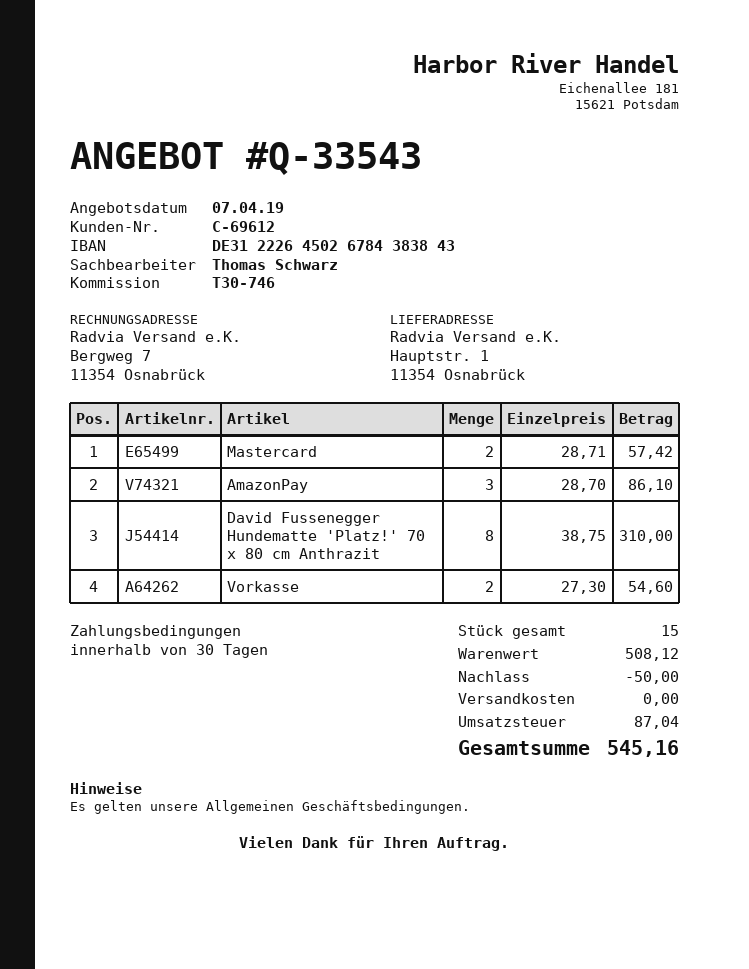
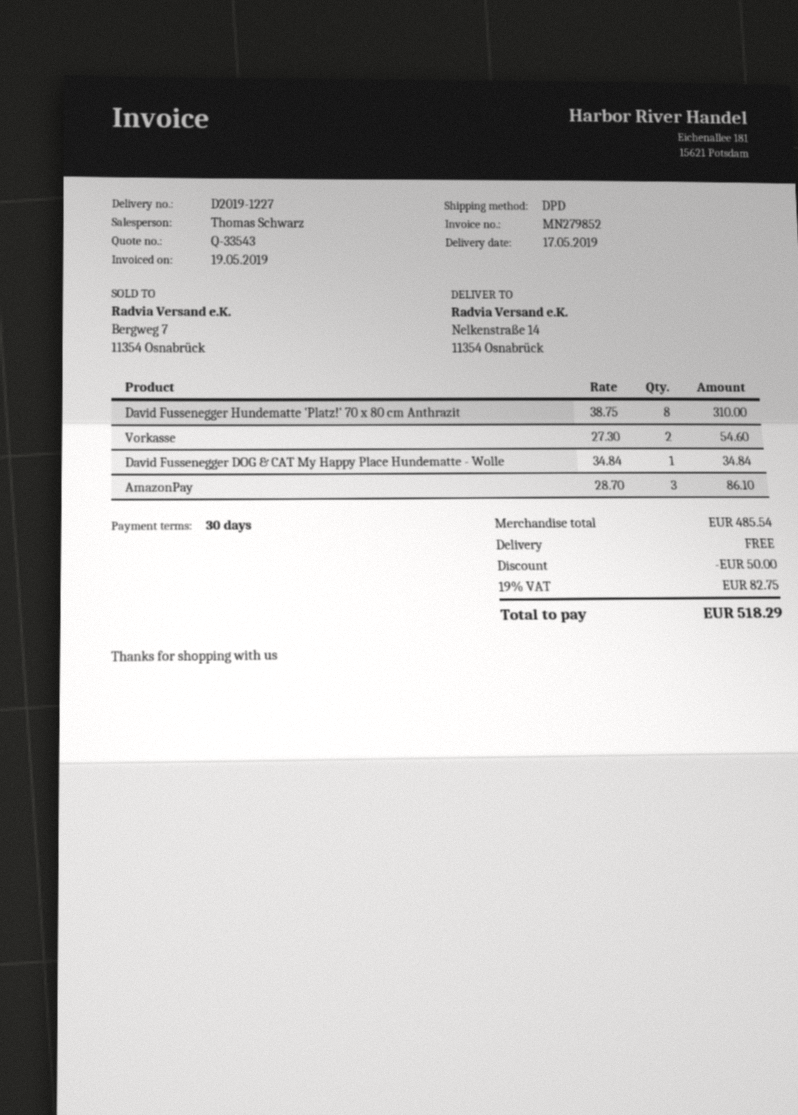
ship to: Hauptstr. 1, 11354 Osnabrück -> Nelkenstraße 14, 11354 Osnabrück
Mastercard: 2 x 28.71 = 57.42 -> none
David Fussenegger DOG & CAT My Happy Place Hundematte - Wolle: none -> 1 x 34.84 = 34.84
subtotal: 508.12 -> 485.54
tax: 87.04 -> 82.75
total: 545.16 -> 518.29

